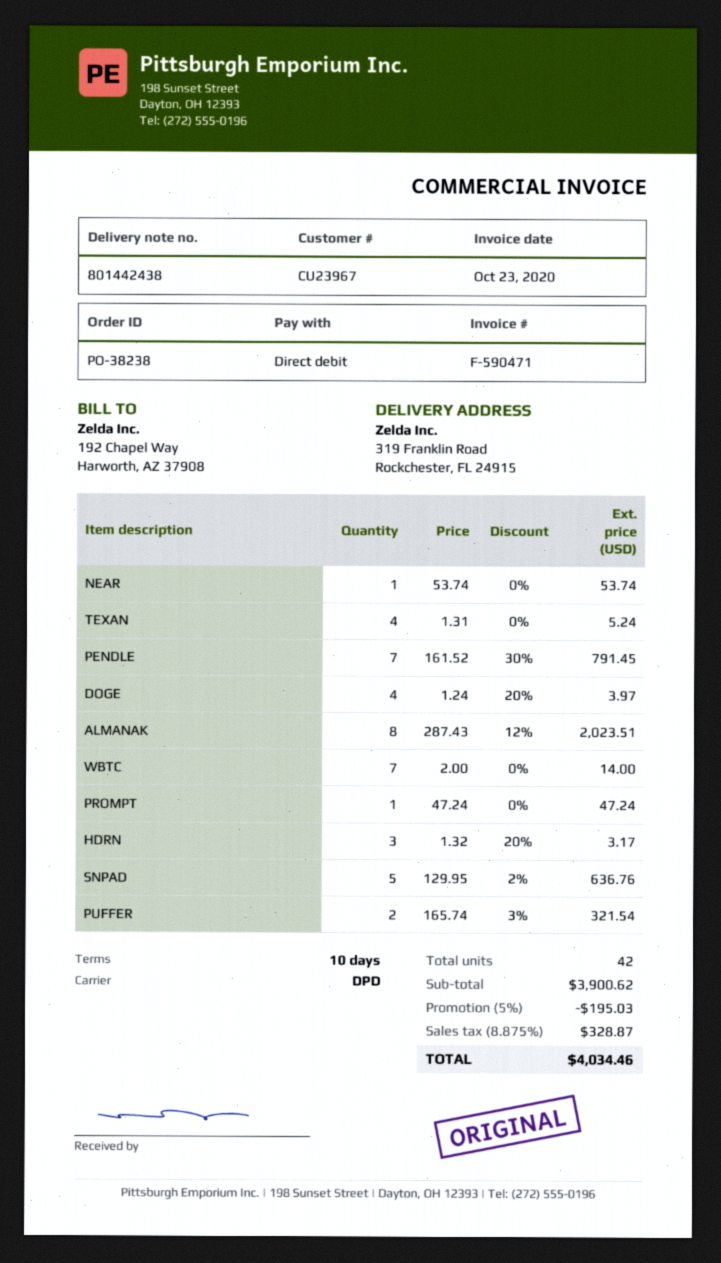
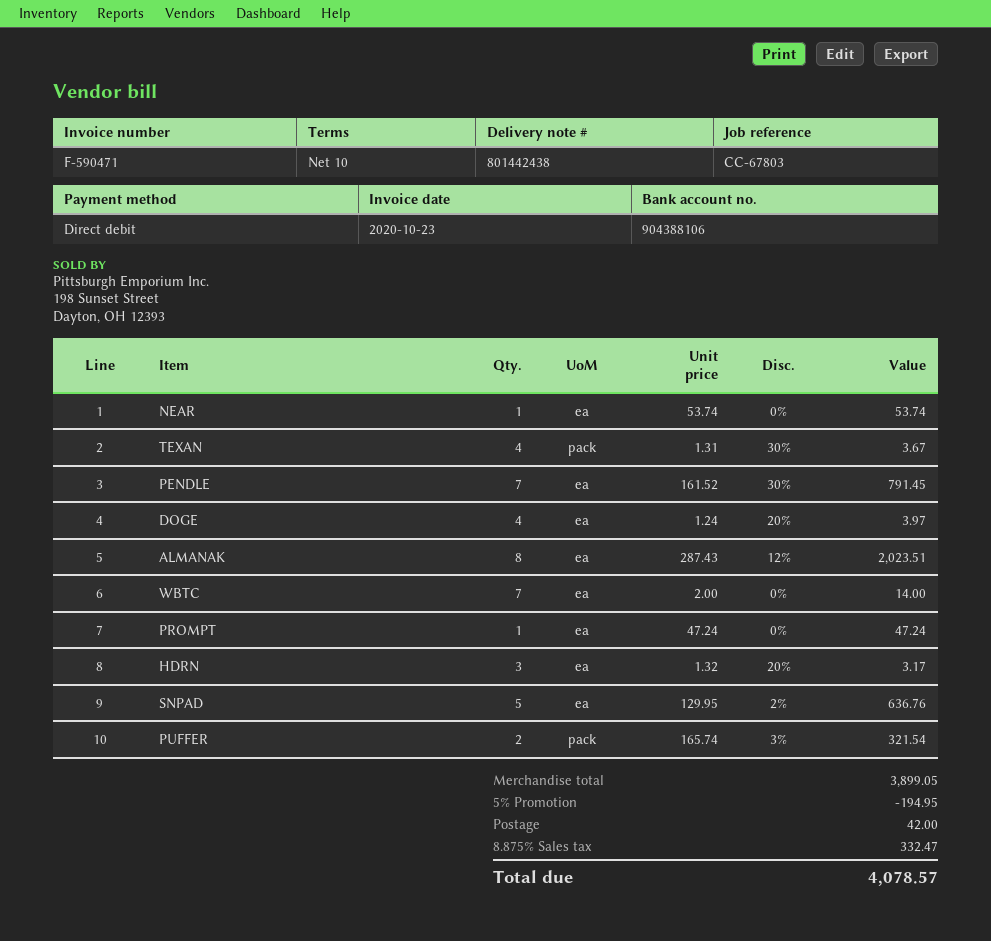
TEXAN: 4 x 1.31 = 5.24 -> 4 x 1.31 - 30% = 3.67
subtotal: 3900.62 -> 3899.05
discount: 5% = 195.03 -> 5% = 194.95
shipping: none -> 42.00
tax: 8.875% = 328.87 -> 8.875% = 332.47
total: 4034.46 -> 4078.57

